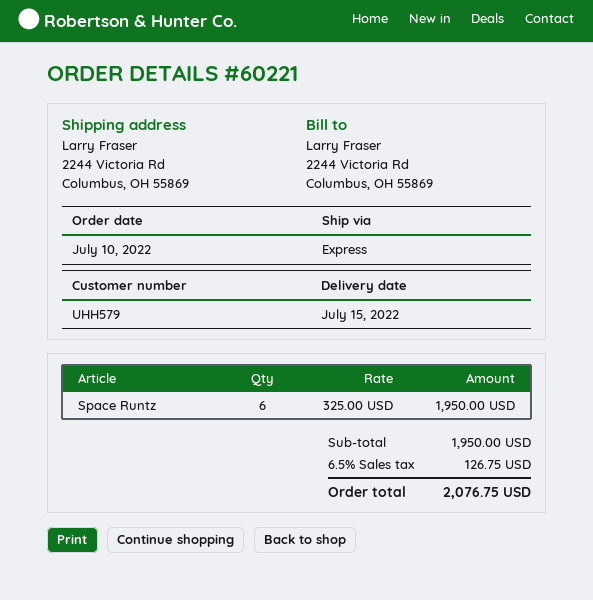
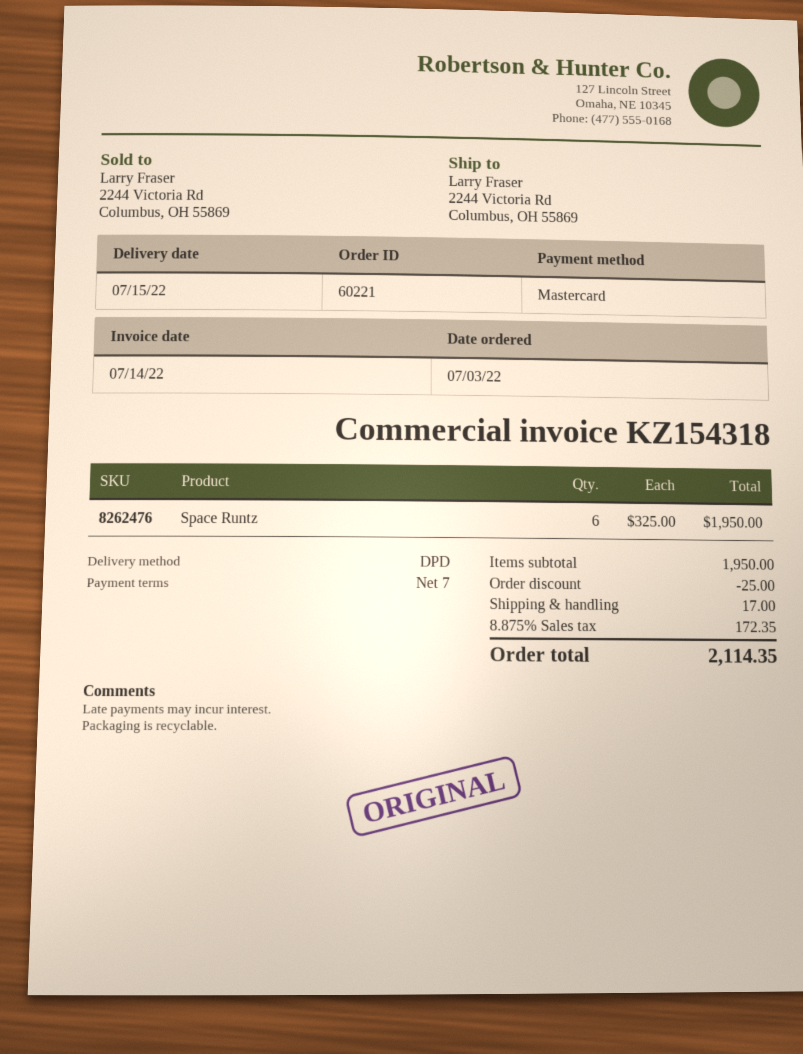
order date: 2022-07-10 -> 2022-07-03
shipping method: express -> DPD
discount: none -> 25.00
shipping: none -> 17.00
tax: 6.5% = 126.75 -> 8.875% = 172.35
total: 2076.75 -> 2114.35

